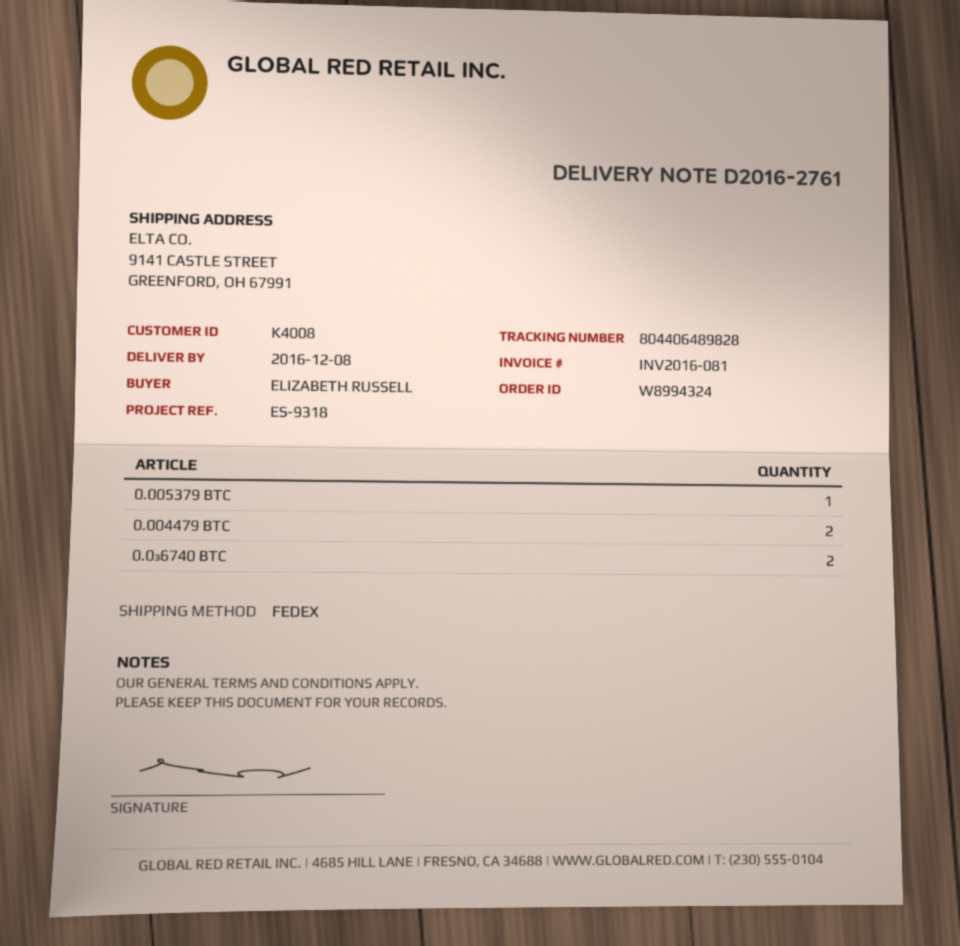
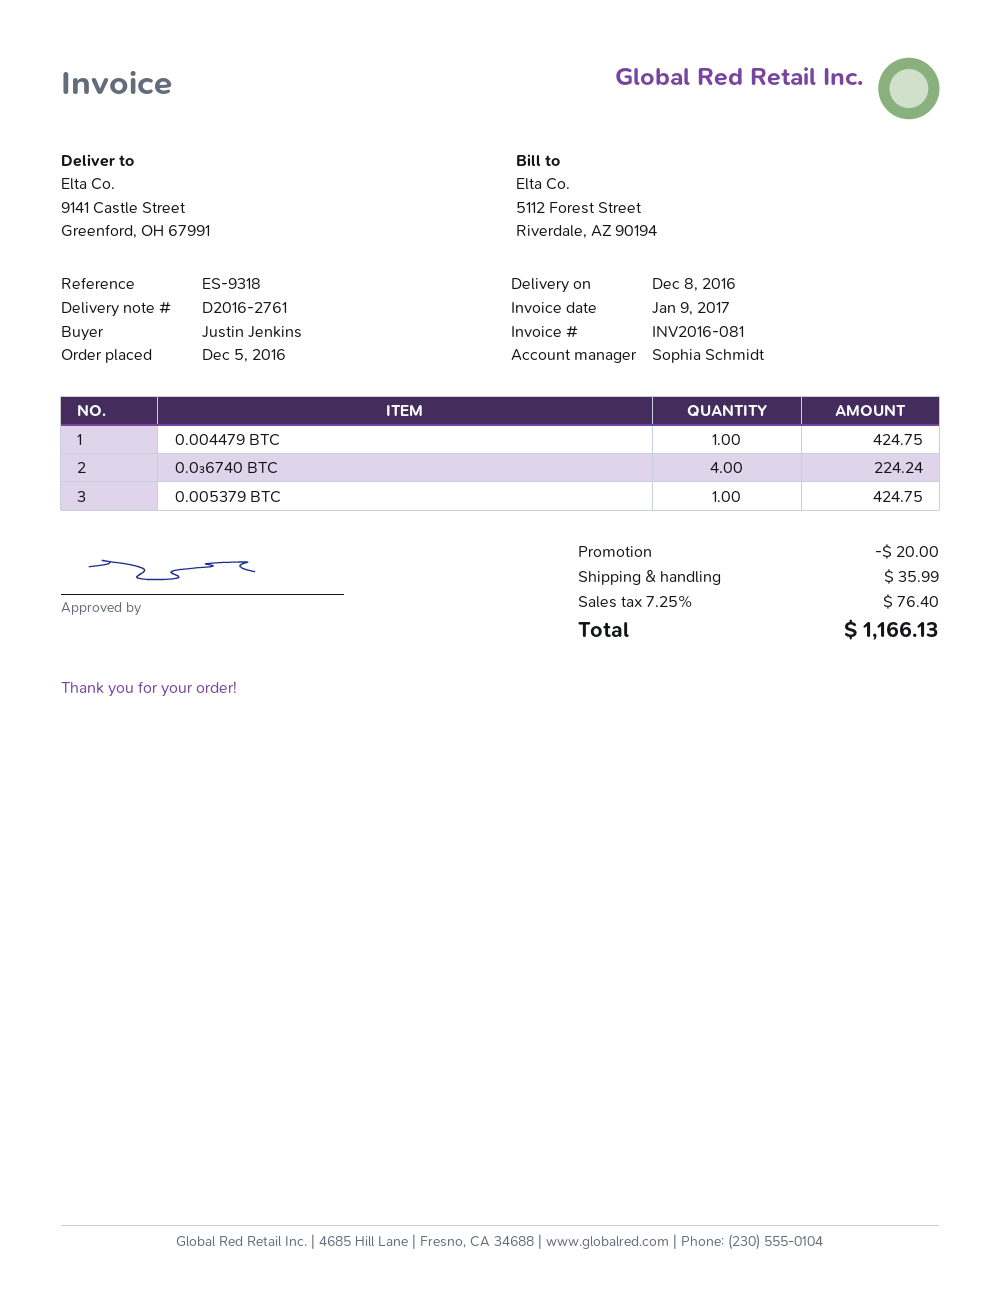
ordered by: ELIZABETH RUSSELL -> Justin Jenkins
0.004479 BTC: 2 -> 1
0.0₃6740 BTC: 2 -> 4

